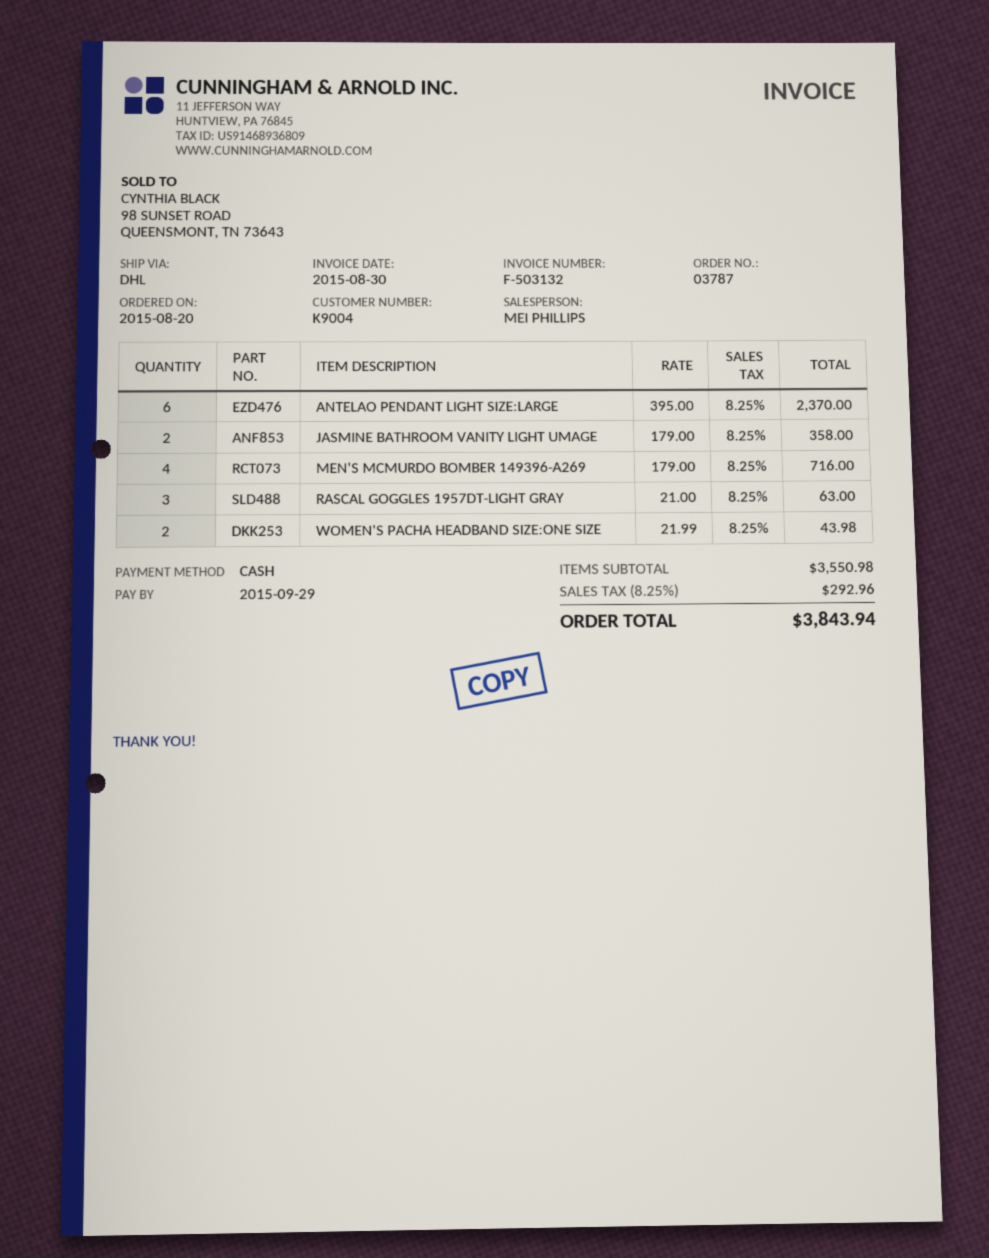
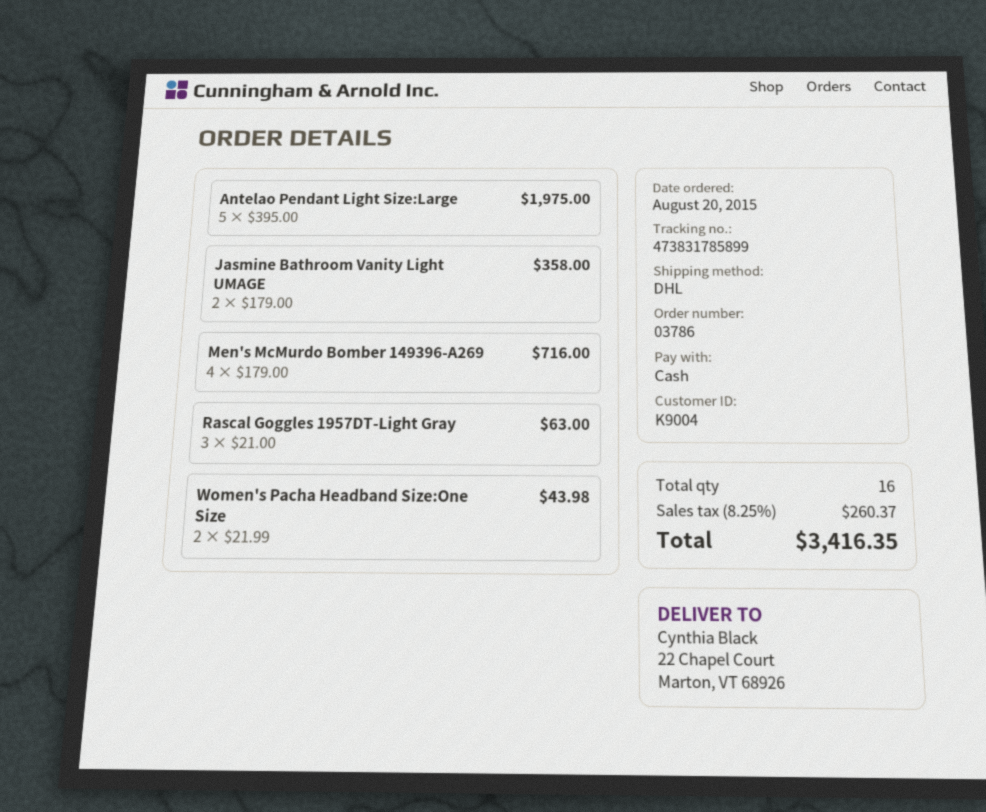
order number: 03787 -> 03786
ANTELAO PENDANT LIGHT SIZE:LARGE: 6 x 395.00 = 2370.00 -> 5 x 395.00 = 1975.00
tax: 8.25% = 292.96 -> 8.25% = 260.37
total: 3843.94 -> 3416.35

